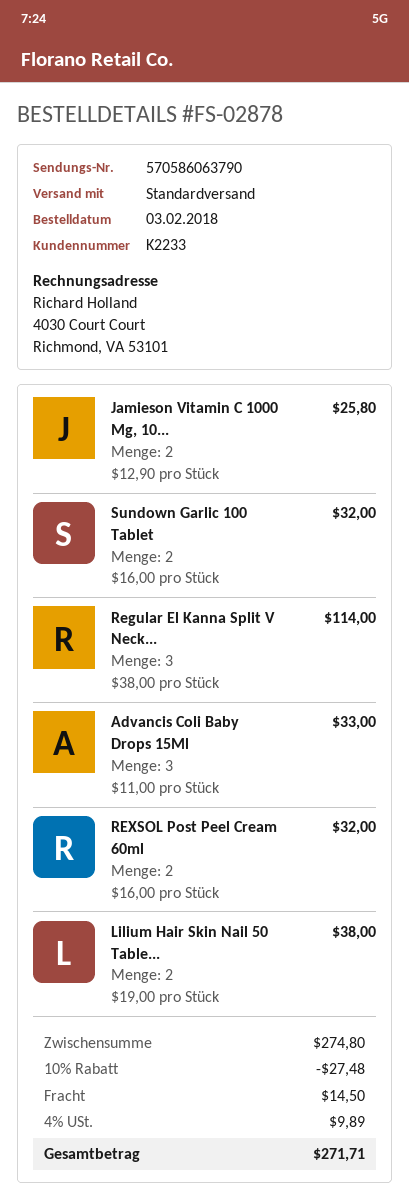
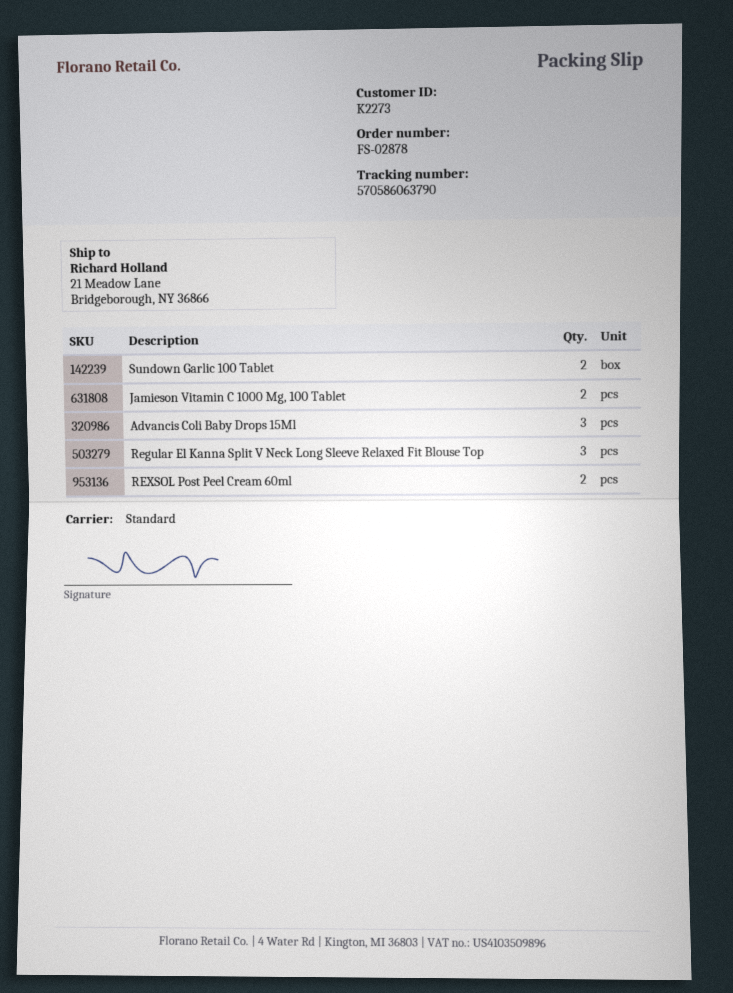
customer number: K2233 -> K2273
Lilium Hair Skin Nail 50 Table...: 2 -> none

